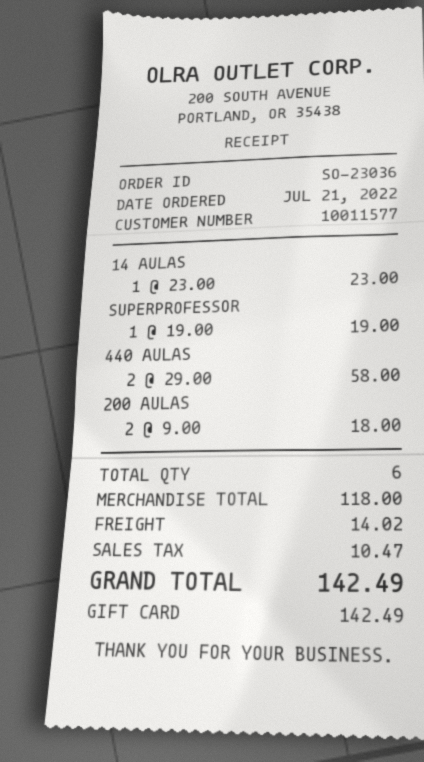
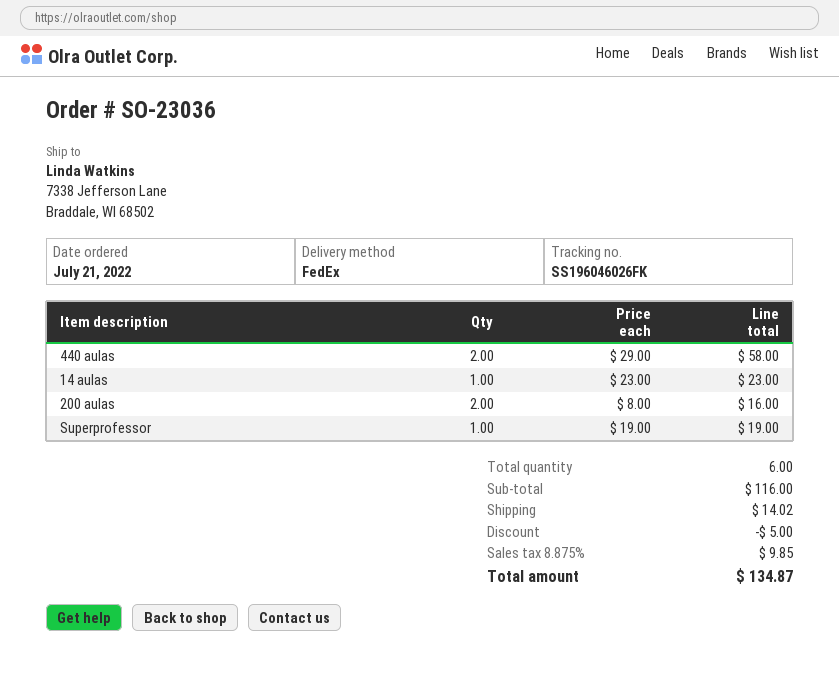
200 AULAS: 2 x 9.00 = 18.00 -> 2 x 8.00 = 16.00
subtotal: 118.00 -> 116.00
discount: none -> 5.00
tax: 10.47 -> 9.85
total: 142.49 -> 134.87

